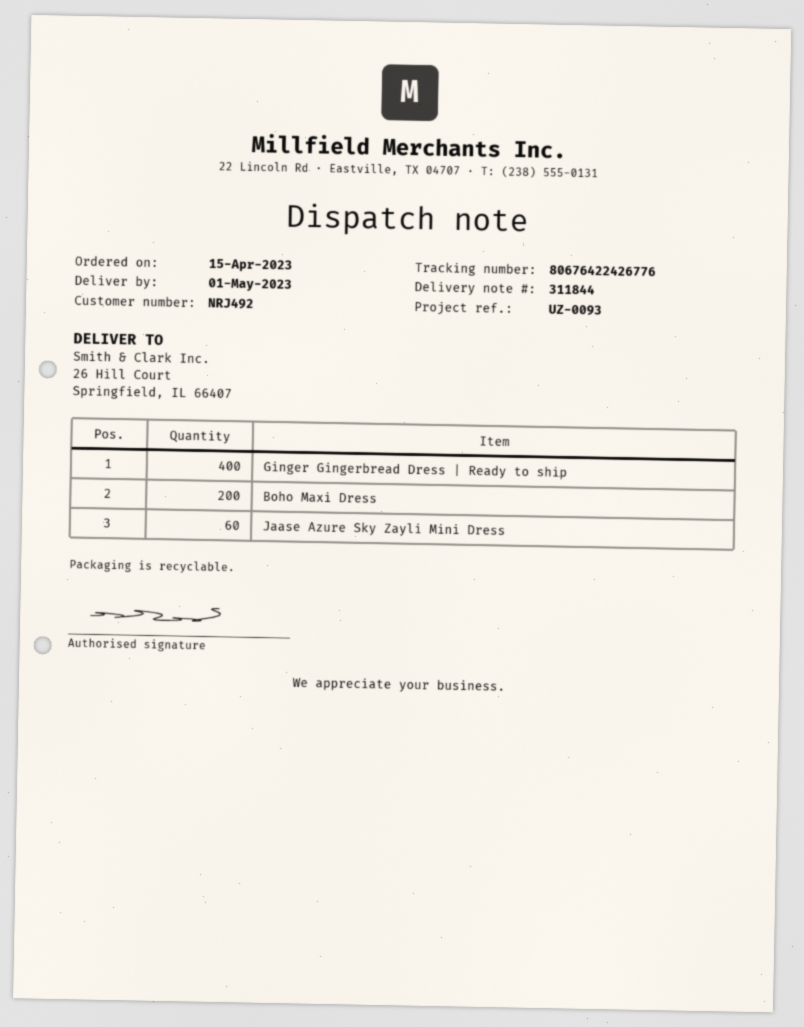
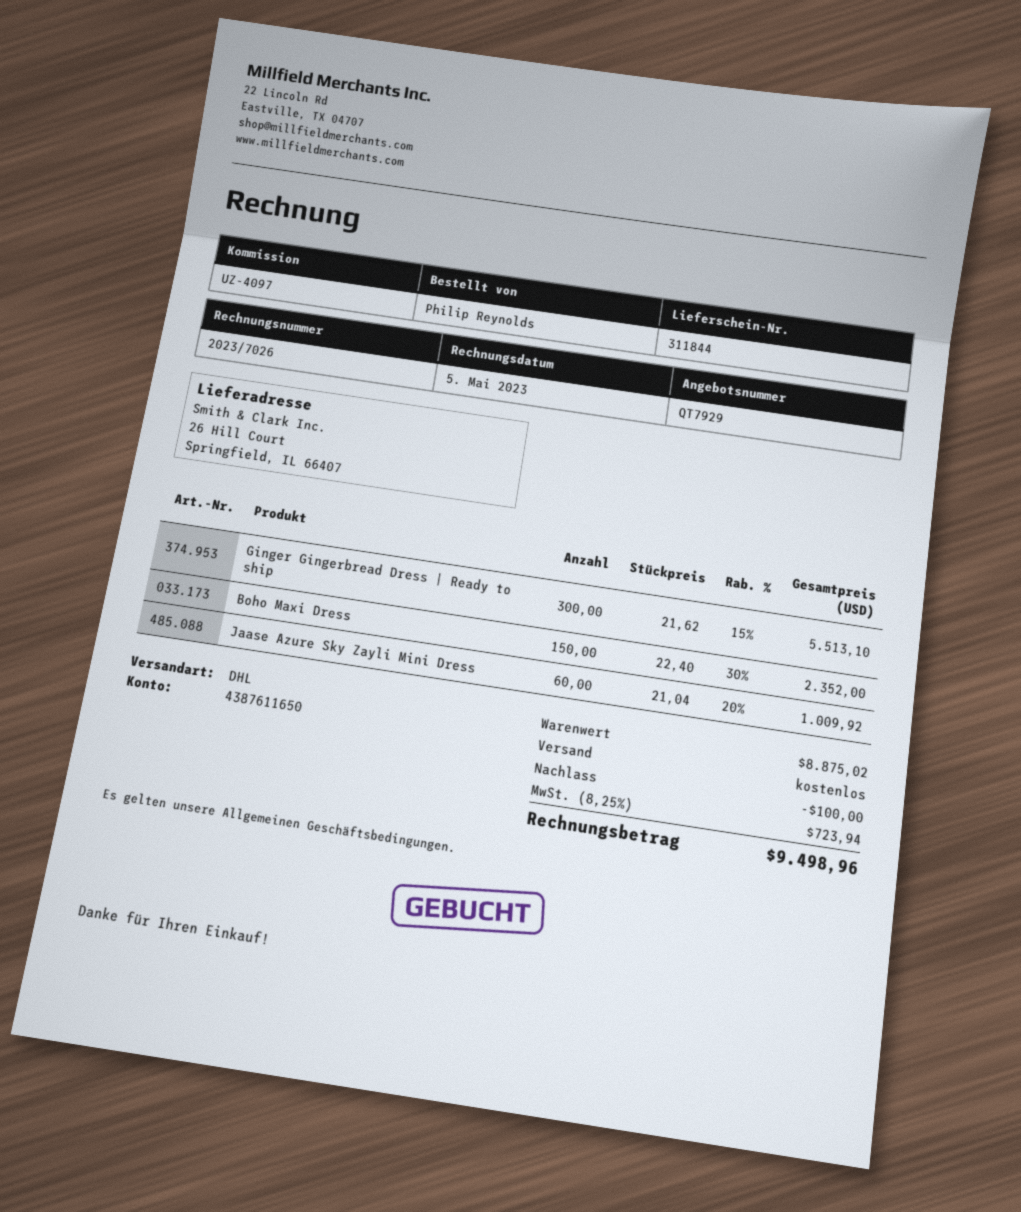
reference: UZ-0093 -> UZ-4097
Ginger Gingerbread Dress | Ready to ship: 400 -> 300
Boho Maxi Dress: 200 -> 150

